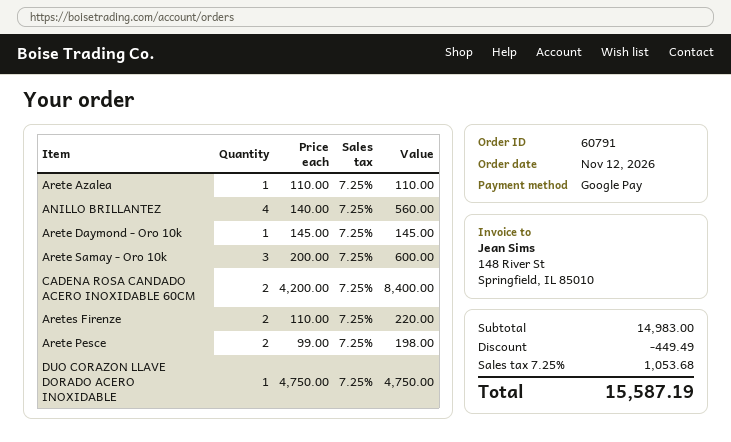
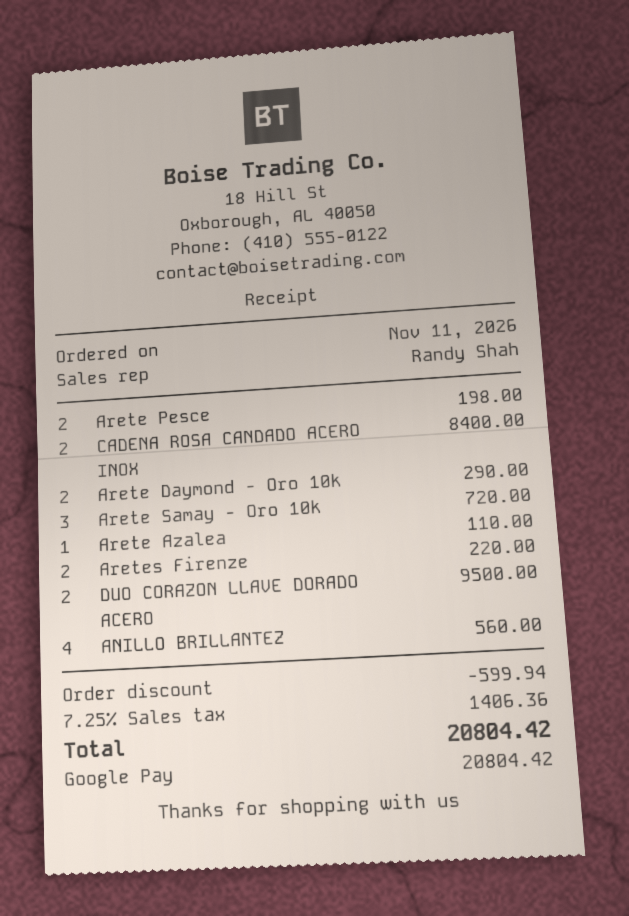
order date: 2026-11-12 -> 2026-11-11
Arete Daymond - Oro 10k: 1 for 145.00 -> 2 for 290.00
Arete Samay - Oro 10k: 3 for 600.00 -> 3 for 720.00
DUO CORAZON LLAVE DORADO ACERO INOXIDABLE: 1 for 4750.00 -> 2 for 9500.00
discount: 449.49 -> 599.94
tax: 7.25% = 1053.68 -> 7.25% = 1406.36
total: 15587.19 -> 20804.42

